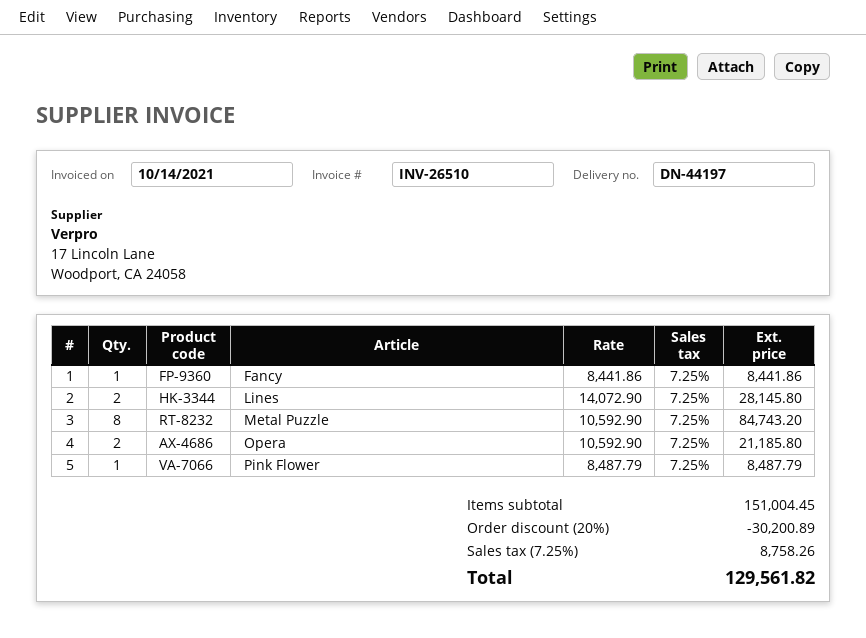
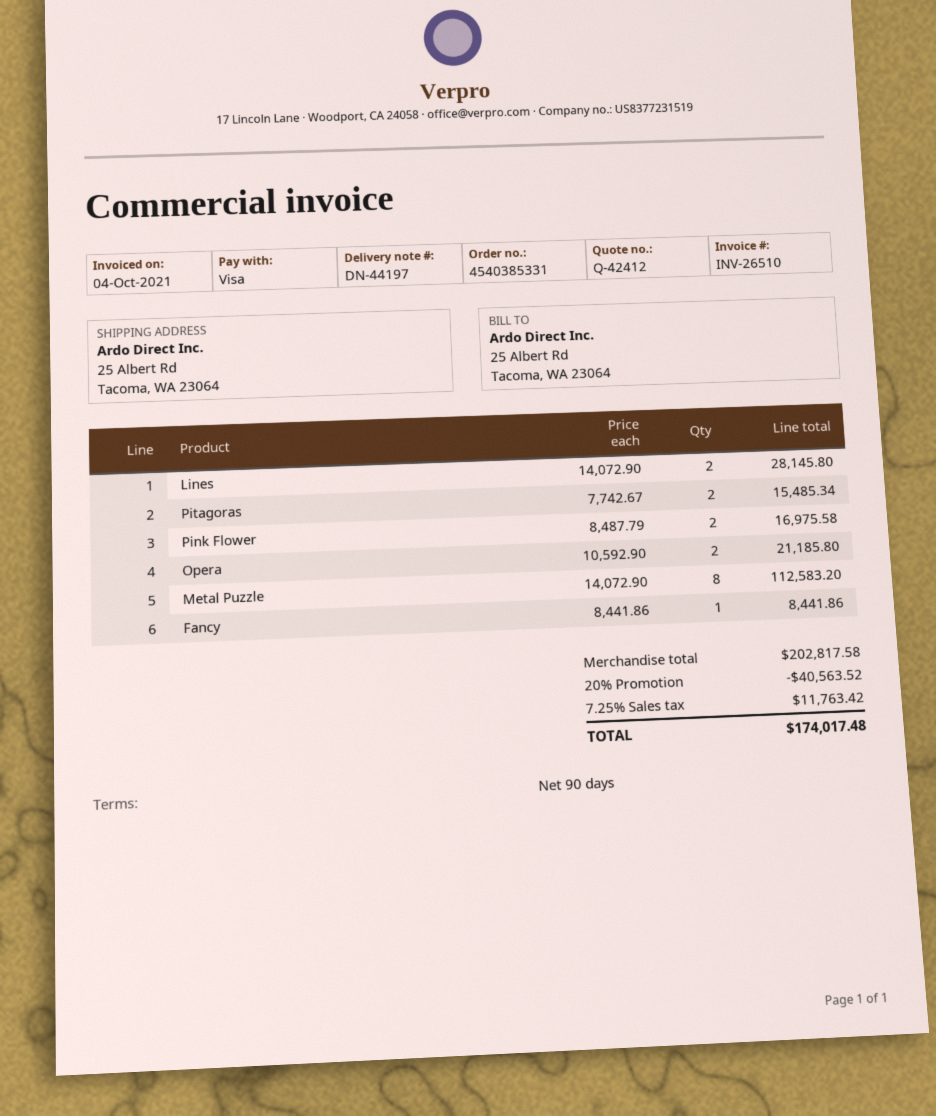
invoice date: 2021-10-14 -> 2021-10-04
Metal Puzzle: 8 x 10592.90 = 84743.20 -> 8 x 14072.90 = 112583.20
Pink Flower: 1 x 8487.79 = 8487.79 -> 2 x 8487.79 = 16975.58
Pitagoras: none -> 2 x 7742.67 = 15485.34
subtotal: 151004.45 -> 202817.58
discount: 20% = 30200.89 -> 20% = 40563.52
tax: 7.25% = 8758.26 -> 7.25% = 11763.42
total: 129561.82 -> 174017.48

